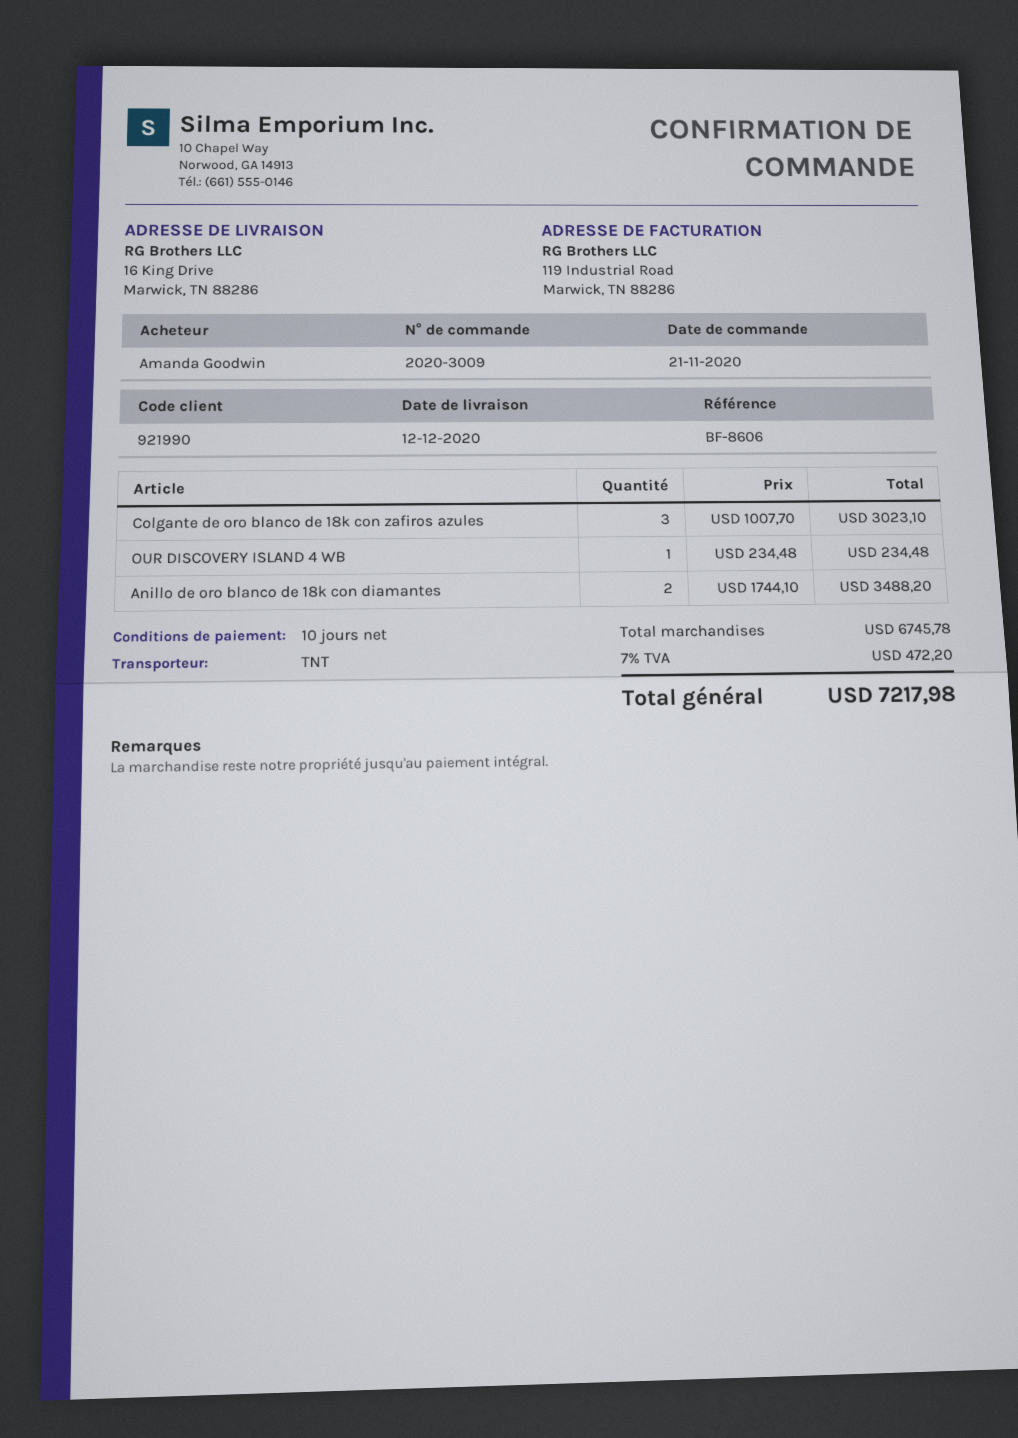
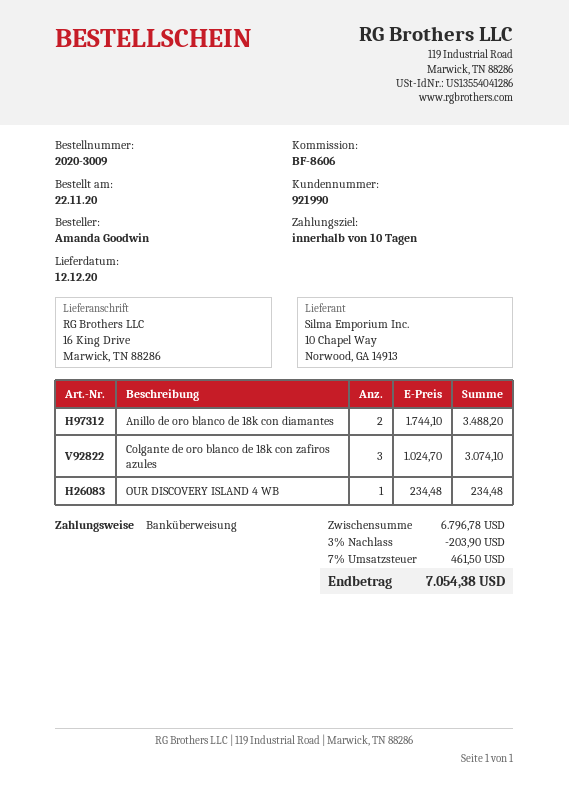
order date: 2020-11-21 -> 2020-11-22
Colgante de oro blanco de 18k con zafiros azules: 3 x 1007.70 = 3023.10 -> 3 x 1024.70 = 3074.10
subtotal: 6745.78 -> 6796.78
discount: none -> 3% = 203.90
tax: 7% = 472.20 -> 7% = 461.50
total: 7217.98 -> 7054.38

